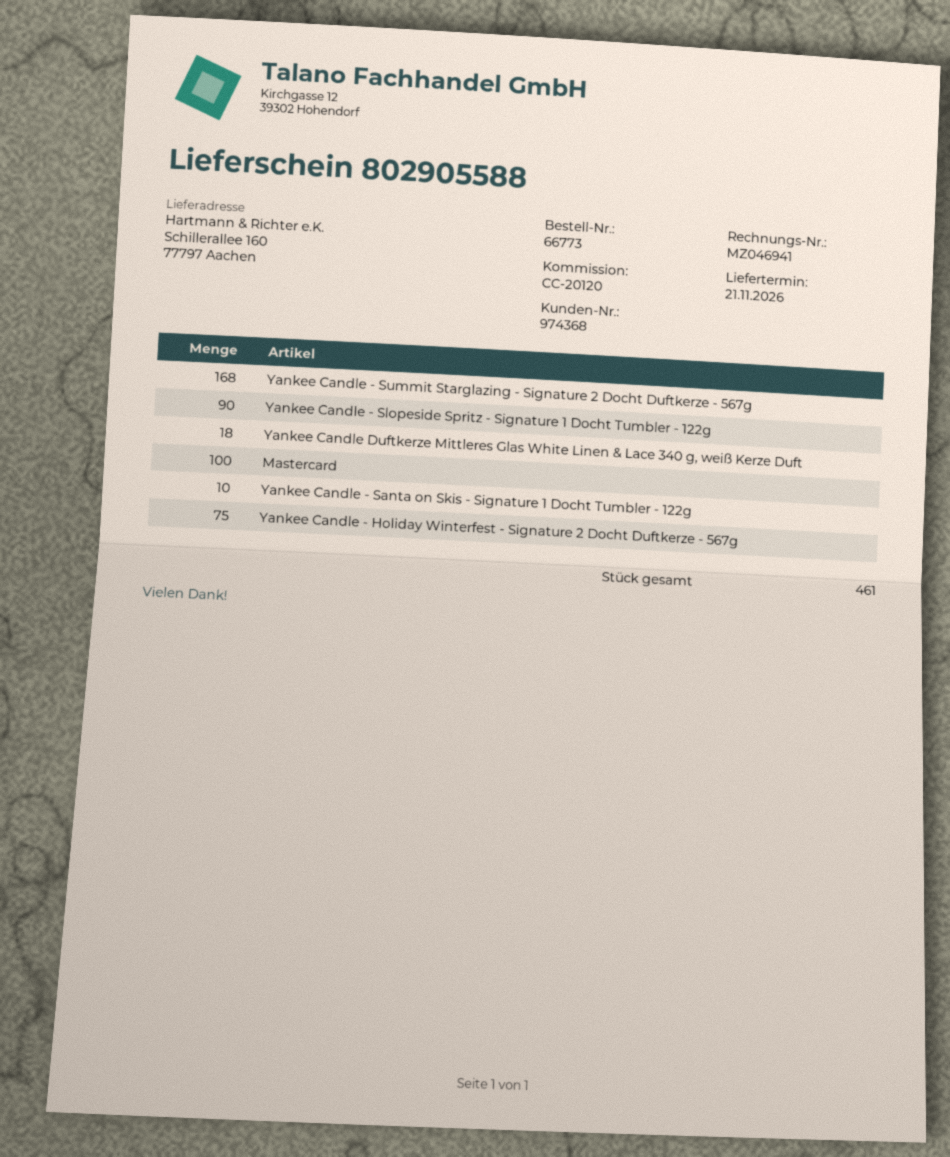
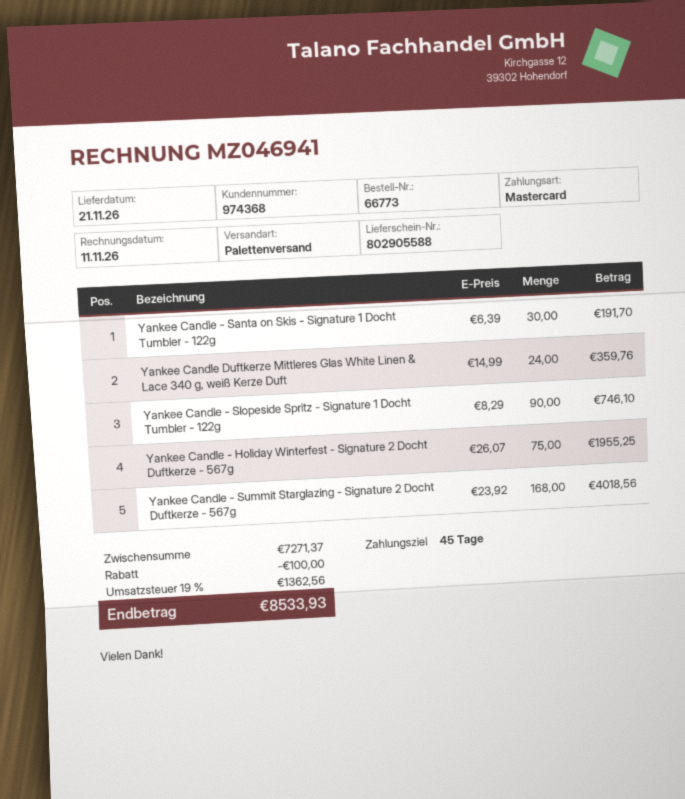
Yankee Candle Duftkerze Mittleres Glas White Linen & Lace 340 g, weiß Kerze Duft: 18 -> 24
Mastercard: 100 -> none
Yankee Candle - Santa on Skis - Signature 1 Docht Tumbler - 122g: 10 -> 30

